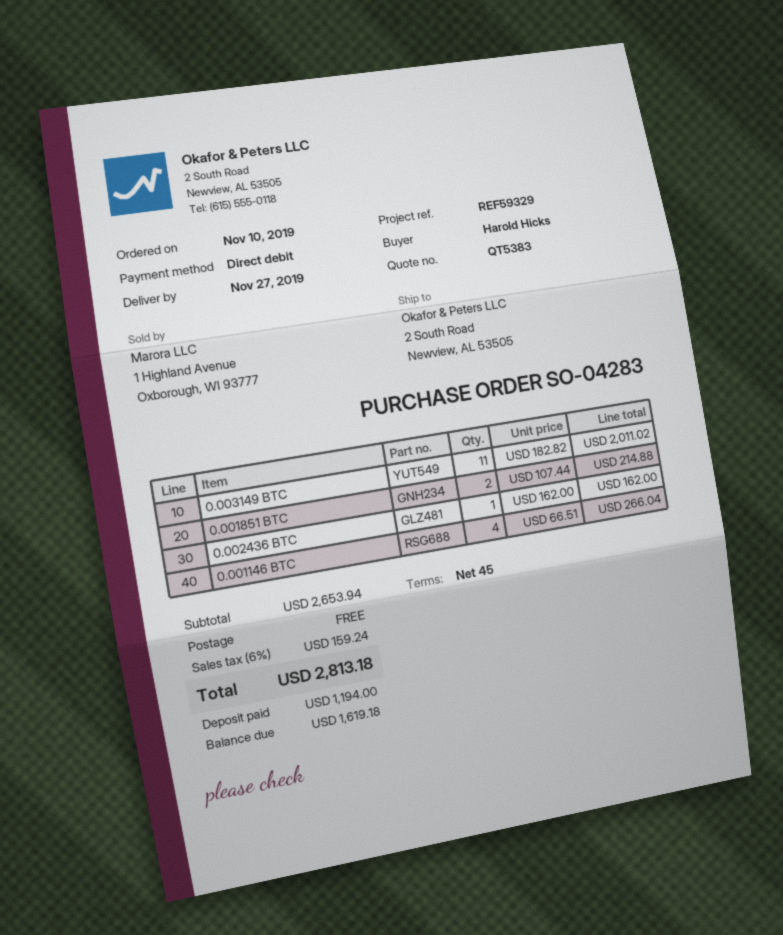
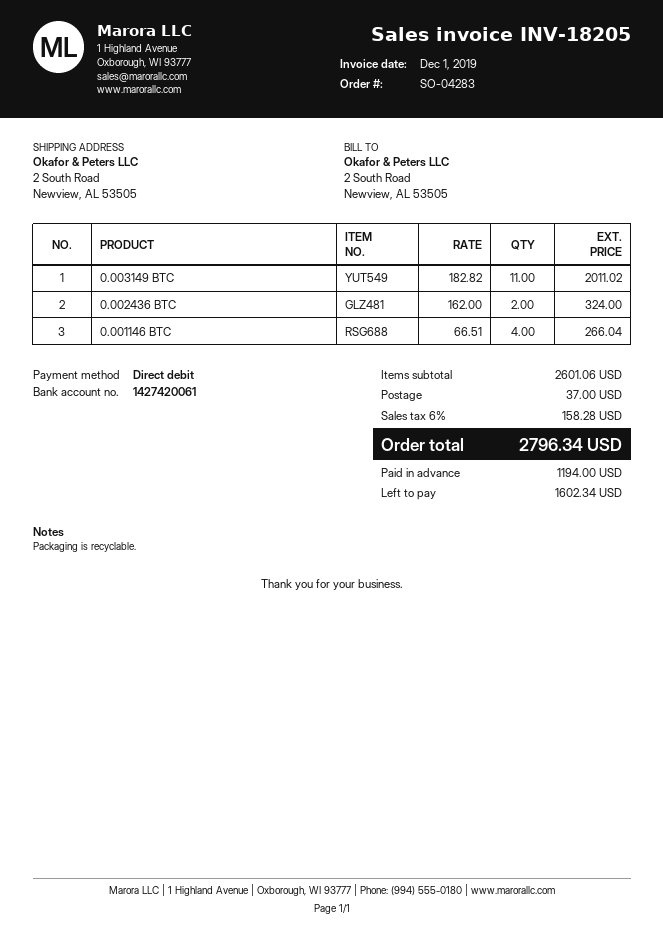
0.001851 BTC: 2 x 107.44 = 214.88 -> none
0.002436 BTC: 1 x 162.00 = 162.00 -> 2 x 162.00 = 324.00
subtotal: 2653.94 -> 2601.06
shipping: 0.00 -> 37.00
tax: 6% = 159.24 -> 6% = 158.28
total: 2813.18 -> 2796.34
balance: 1619.18 -> 1602.34

